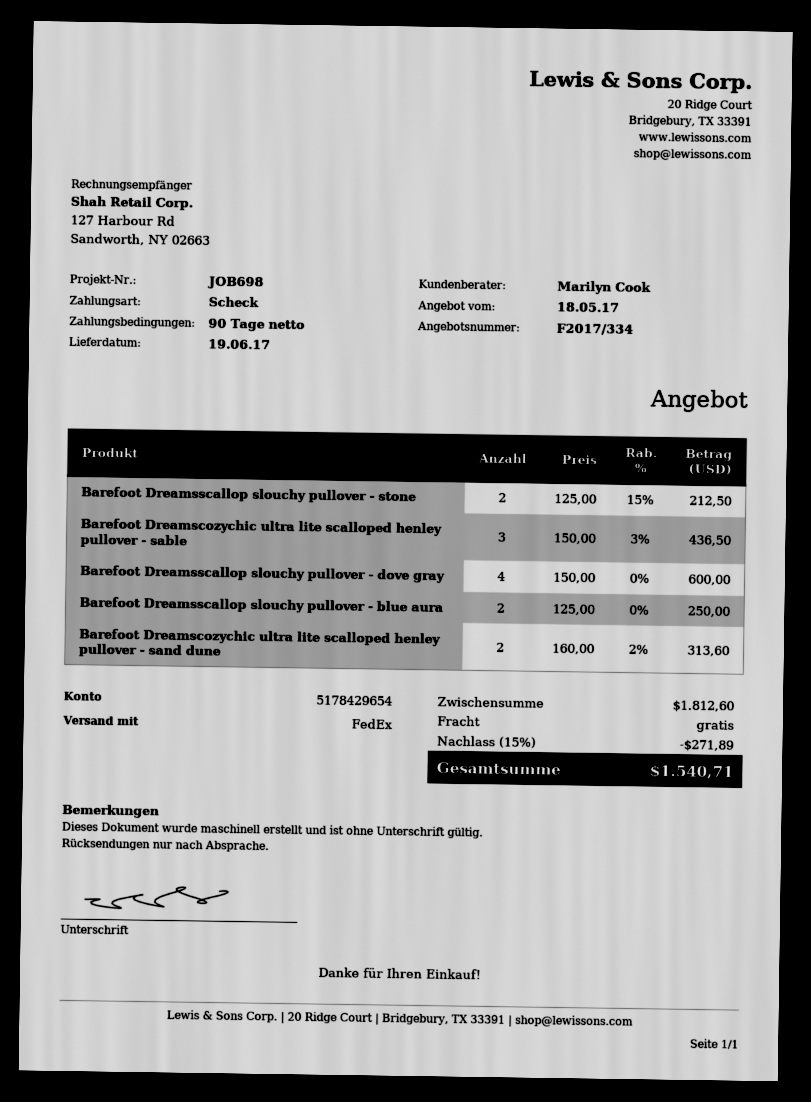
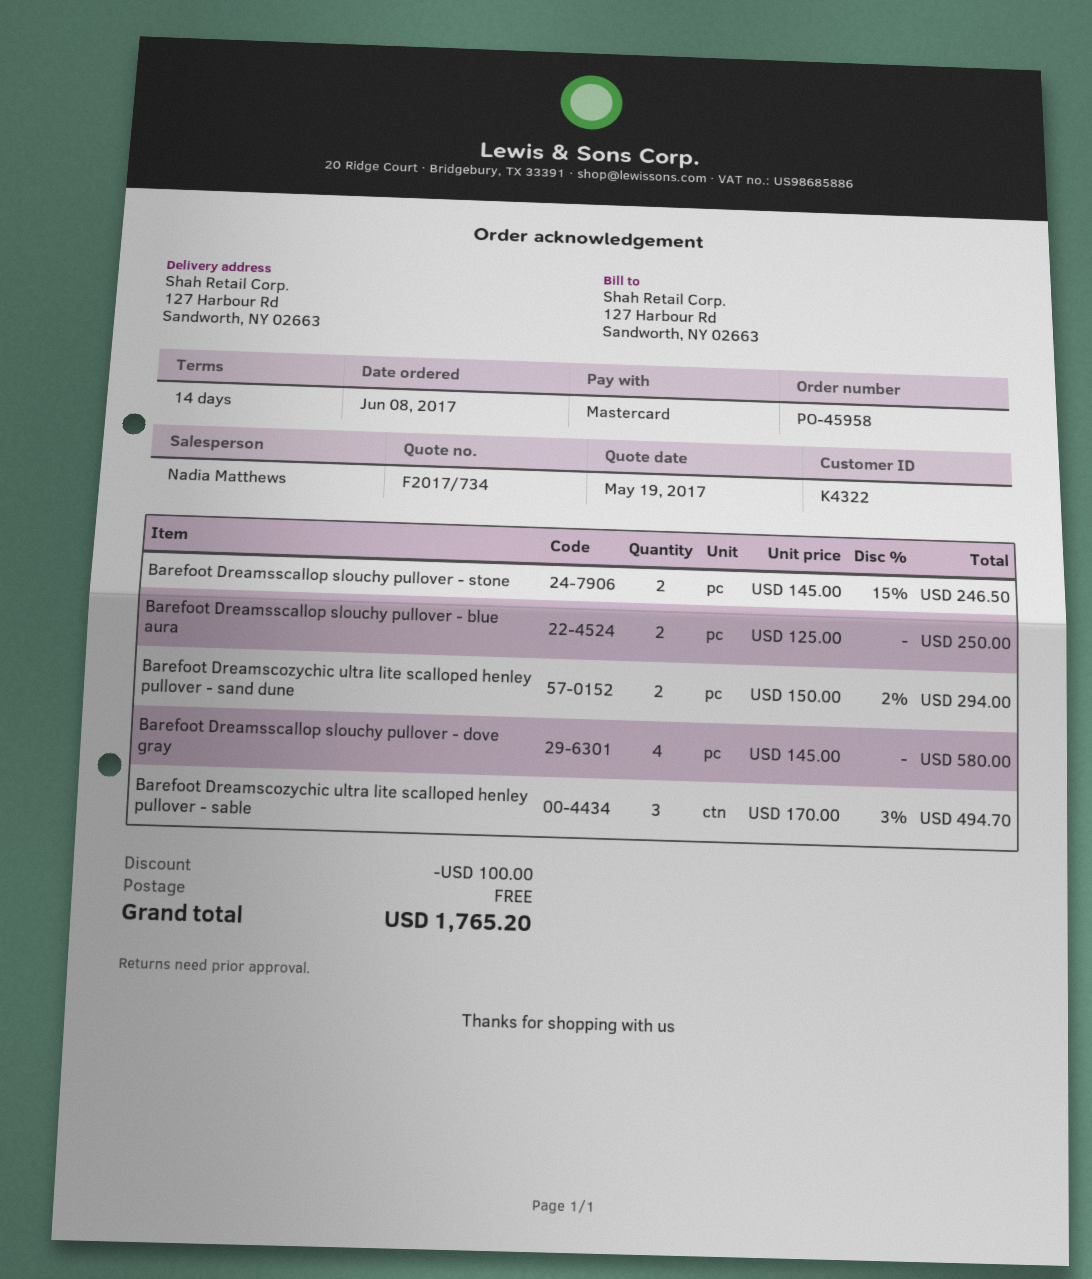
quote number: F2017/334 -> F2017/734
quote date: 2017-05-18 -> 2017-05-19
payment terms: 90 days -> 14 days
sales rep: Marilyn Cook -> Nadia Matthews
payment method: cheque -> Mastercard
Barefoot Dreamsscallop slouchy pullover - stone: 2 x 125.00 - 15% = 212.50 -> 2 x 145.00 - 15% = 246.50
Barefoot Dreamscozychic ultra lite scalloped henley pullover - sable: 3 x 150.00 - 3% = 436.50 -> 3 x 170.00 - 3% = 494.70
Barefoot Dreamsscallop slouchy pullover - dove gray: 4 x 150.00 = 600.00 -> 4 x 145.00 = 580.00
Barefoot Dreamscozychic ultra lite scalloped henley pullover - sand dune: 2 x 160.00 - 2% = 313.60 -> 2 x 150.00 - 2% = 294.00
discount: 271.89 -> 100.00
total: 1540.71 -> 1765.20

